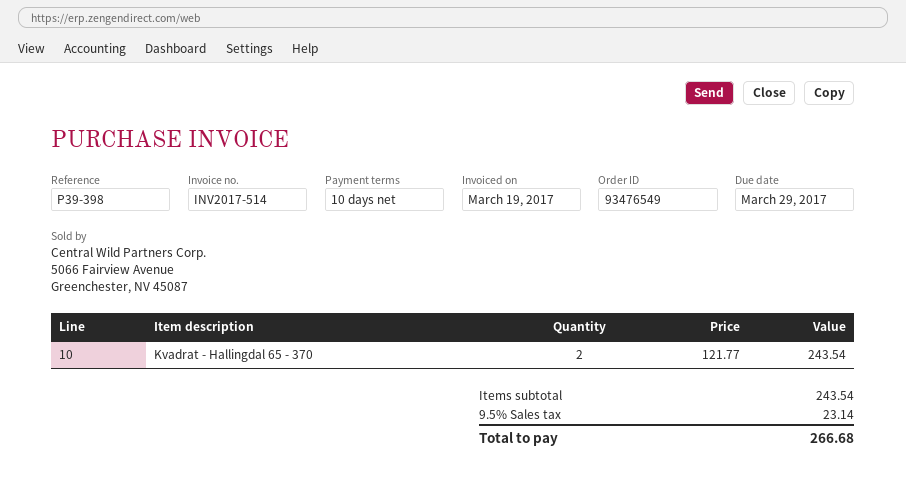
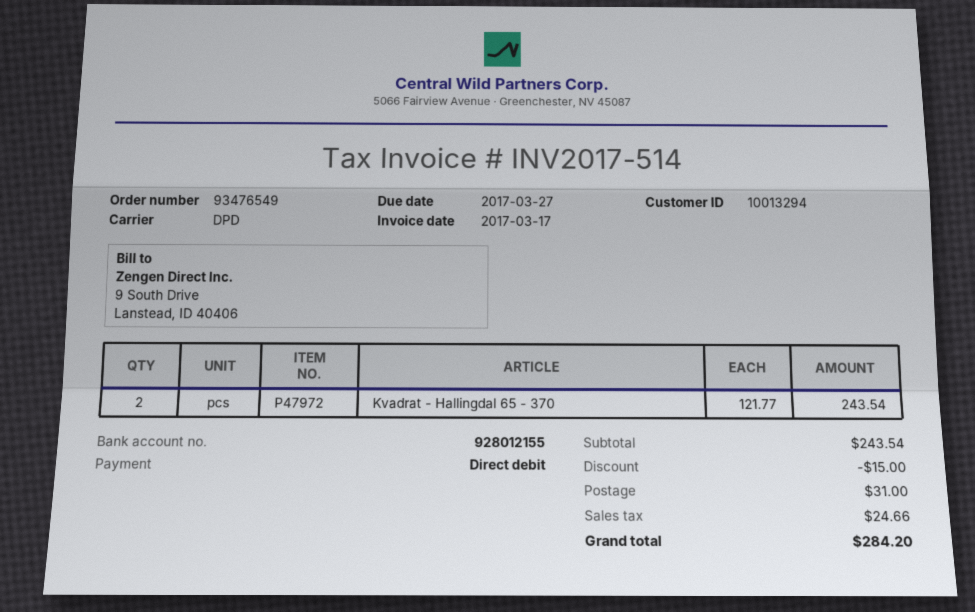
invoice date: 2017-03-19 -> 2017-03-17
due date: 2017-03-29 -> 2017-03-27
discount: none -> 15.00
shipping: none -> 31.00
tax: 23.14 -> 24.66
total: 266.68 -> 284.20

